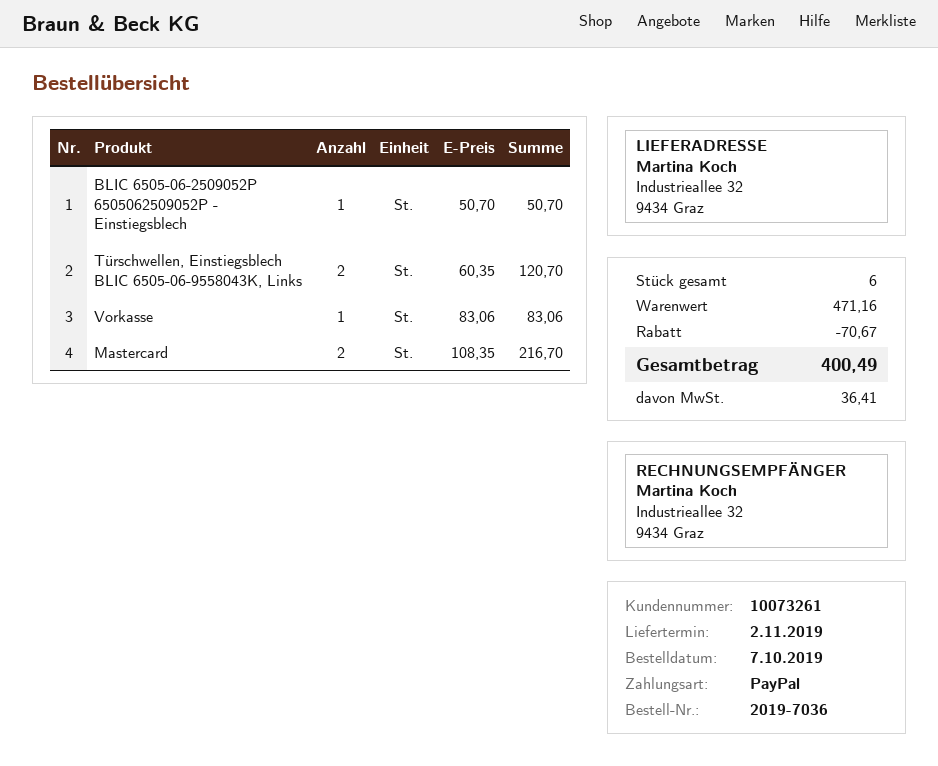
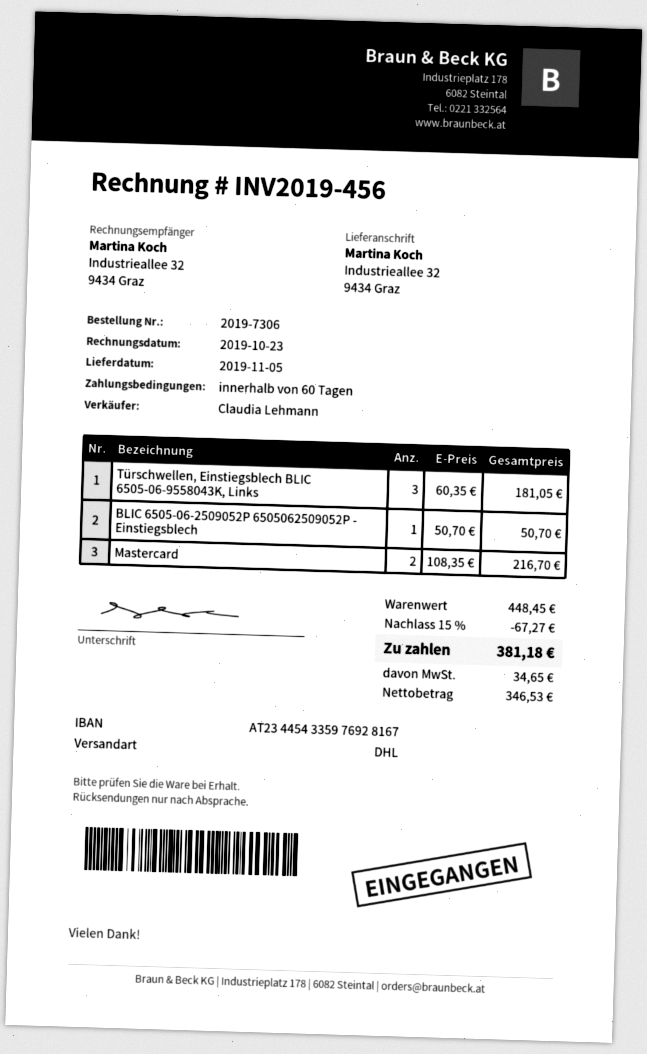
order number: 2019-7036 -> 2019-7306
delivery date: 2019-11-02 -> 2019-11-05
Türschwellen, Einstiegsblech BLIC 6505-06-9558043K, Links: 2 x 60.35 = 120.70 -> 3 x 60.35 = 181.05
Vorkasse: 1 x 83.06 = 83.06 -> none
subtotal: 471.16 -> 448.45
discount: 70.67 -> 67.27
tax: 36.41 -> 34.65
total: 400.49 -> 381.18

